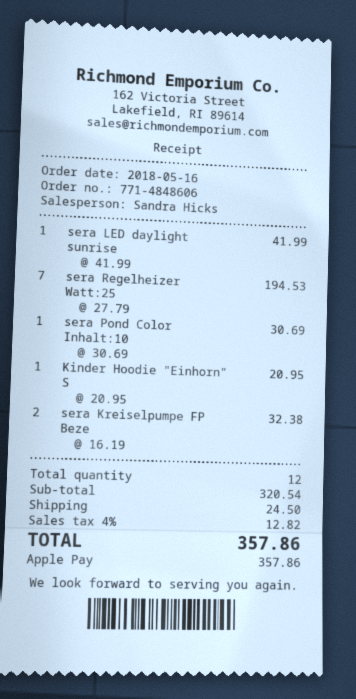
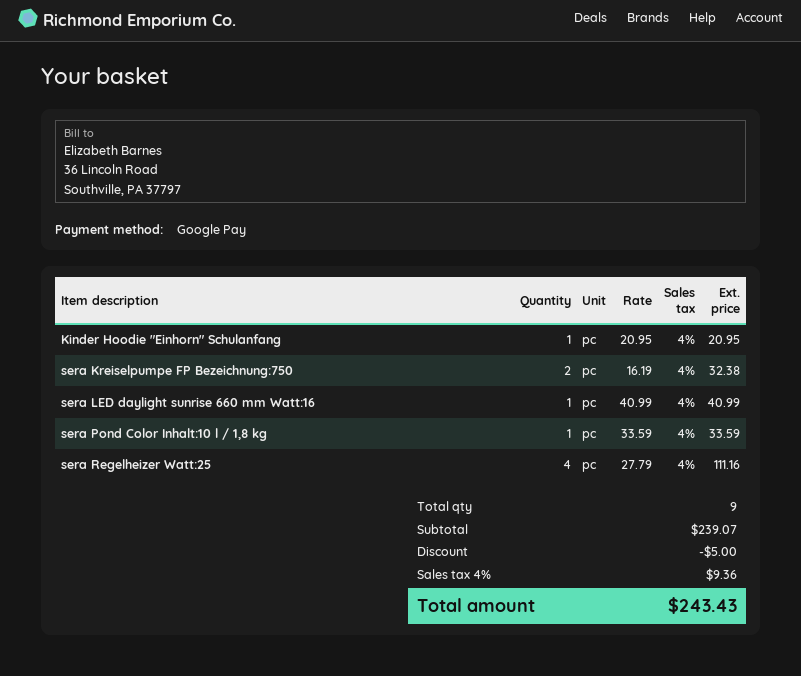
payment method: Apple Pay -> Google Pay
sera LED daylight sunrise: 1 x 41.99 = 41.99 -> 1 x 40.99 = 40.99
sera Regelheizer Watt:25: 7 x 27.79 = 194.53 -> 4 x 27.79 = 111.16
sera Pond Color Inhalt:10: 1 x 30.69 = 30.69 -> 1 x 33.59 = 33.59
total quantity: 12 -> 9
subtotal: 320.54 -> 239.07
discount: none -> 5.00
shipping: 24.50 -> none
tax: 4% = 12.82 -> 4% = 9.36
total: 357.86 -> 243.43

